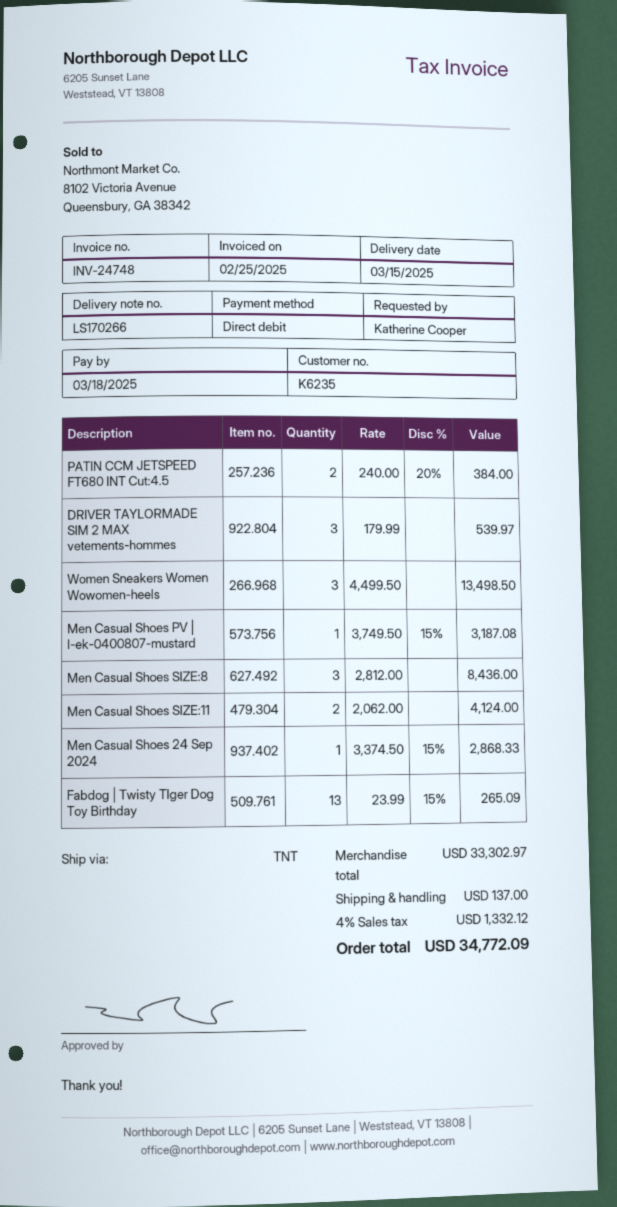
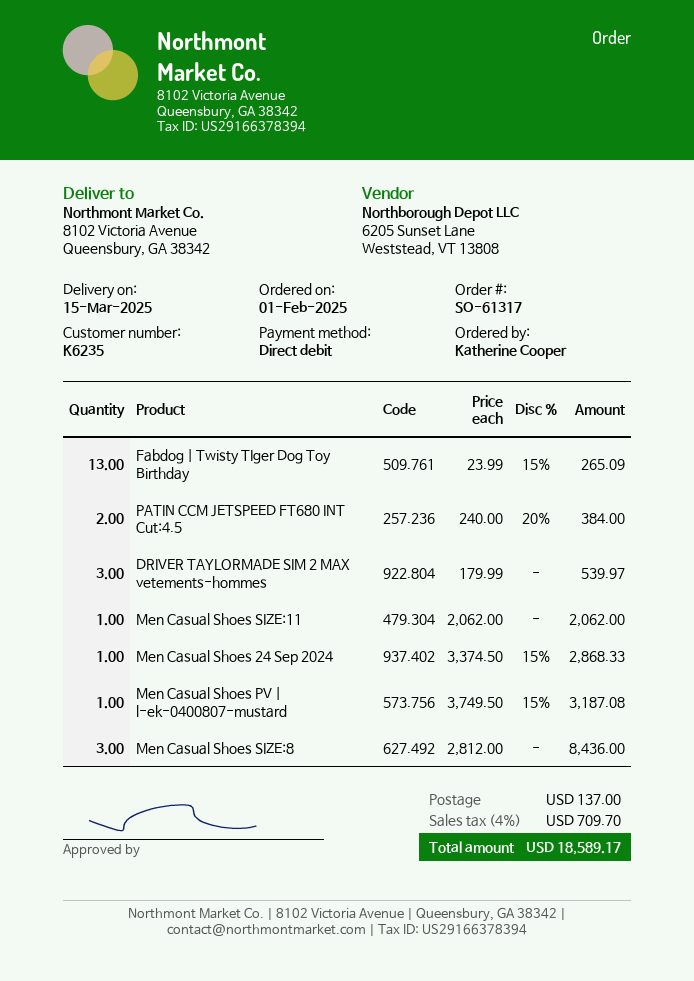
Women Sneakers Women Wowomen-heels: 3 x 4499.50 = 13498.50 -> none
Men Casual Shoes SIZE:11: 2 x 2062.00 = 4124.00 -> 1 x 2062.00 = 2062.00
tax: 4% = 1332.12 -> 4% = 709.70
total: 34772.09 -> 18589.17

